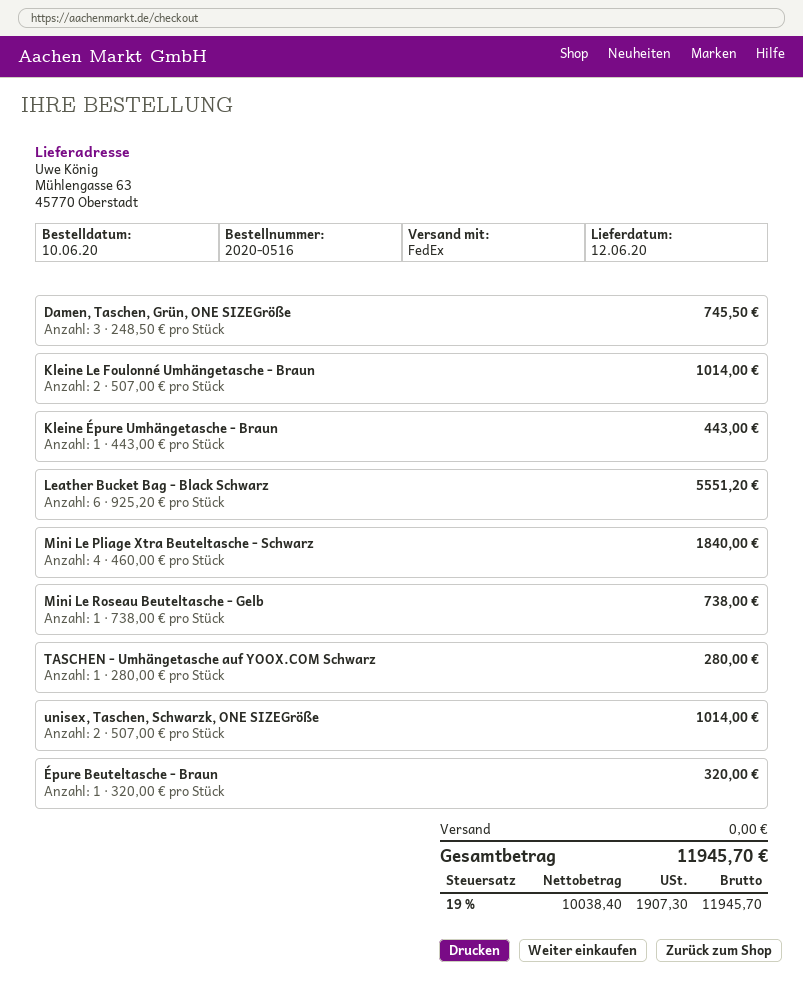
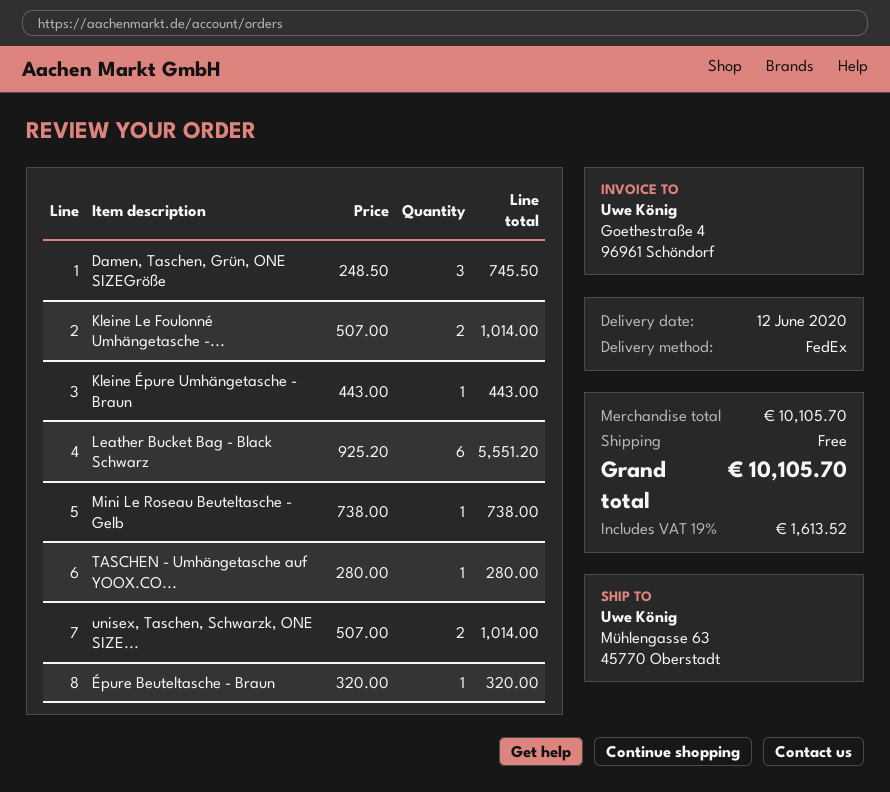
Mini Le Pliage Xtra Beuteltasche - Schwarz: 4 x 460.00 = 1840.00 -> none
tax: 19% = 1907.30 -> 19% = 1613.52
total: 11945.70 -> 10105.70

